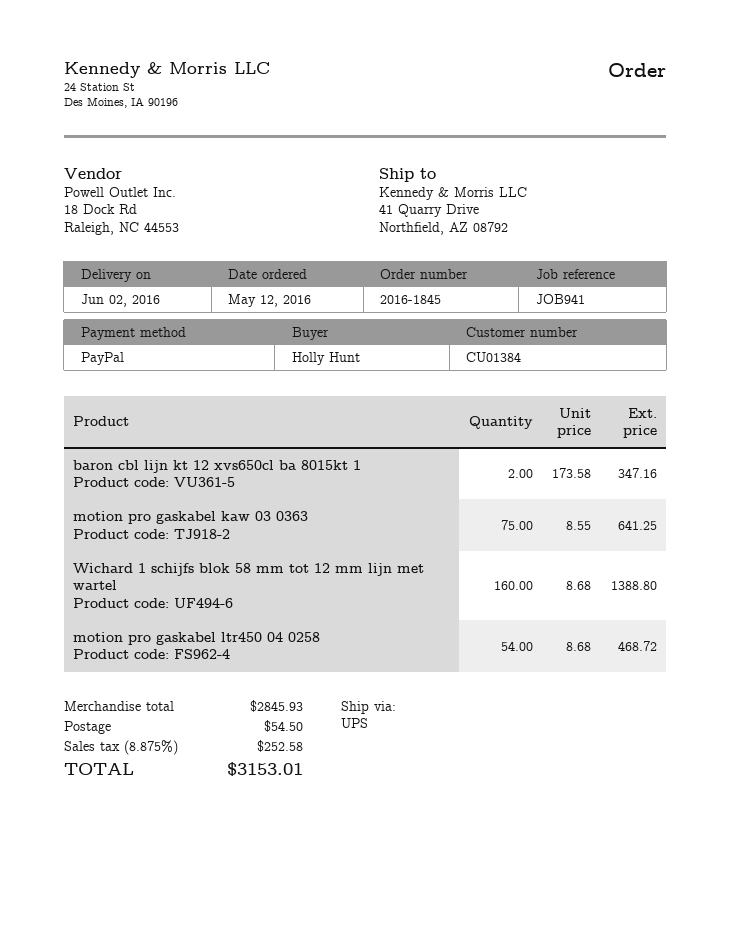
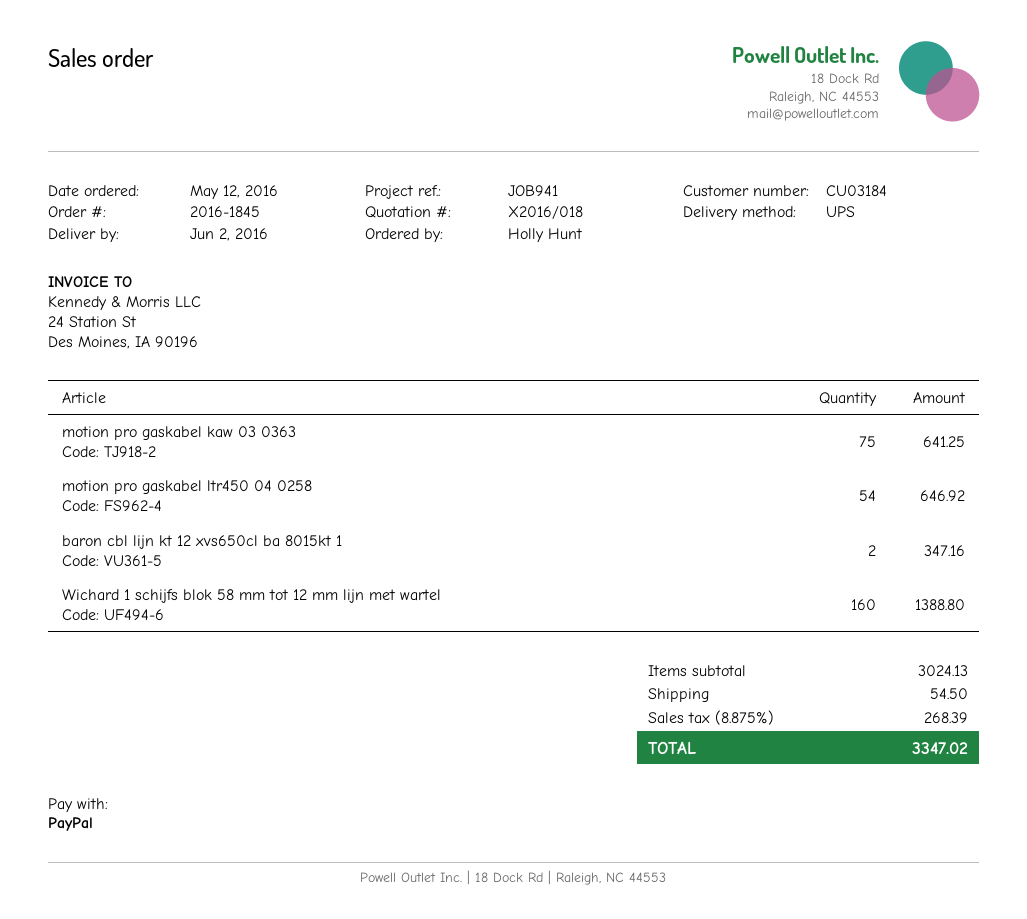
customer number: CU01384 -> CU03184
motion pro gaskabel ltr450 04 0258: 54 for 468.72 -> 54 for 646.92
subtotal: 2845.93 -> 3024.13
tax: 8.875% = 252.58 -> 8.875% = 268.39
total: 3153.01 -> 3347.02

